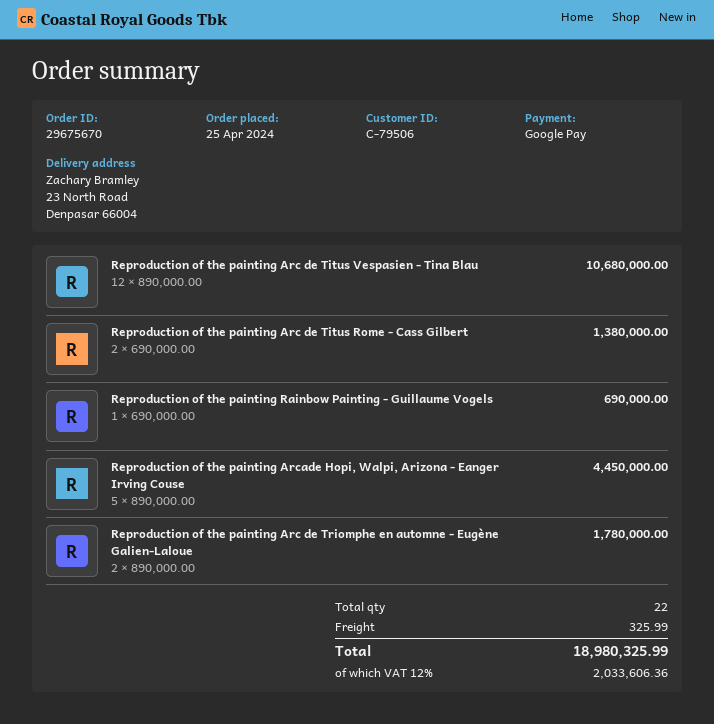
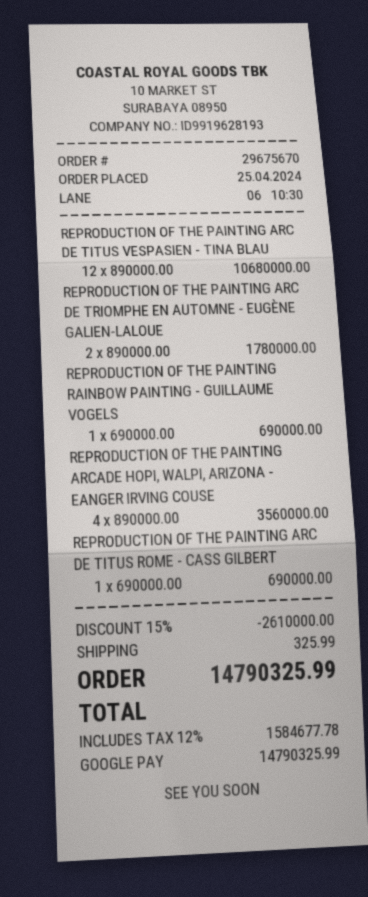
Reproduction of the painting Arc de Titus Rome - Cass Gilbert: 2 x 690000.00 = 1380000.00 -> 1 x 690000.00 = 690000.00
Reproduction of the painting Arcade Hopi, Walpi, Arizona - Eanger Irving Couse: 5 x 890000.00 = 4450000.00 -> 4 x 890000.00 = 3560000.00
discount: none -> 15% = 2610000.00
tax: 12% = 2033606.36 -> 12% = 1584677.78
total: 18980325.99 -> 14790325.99

